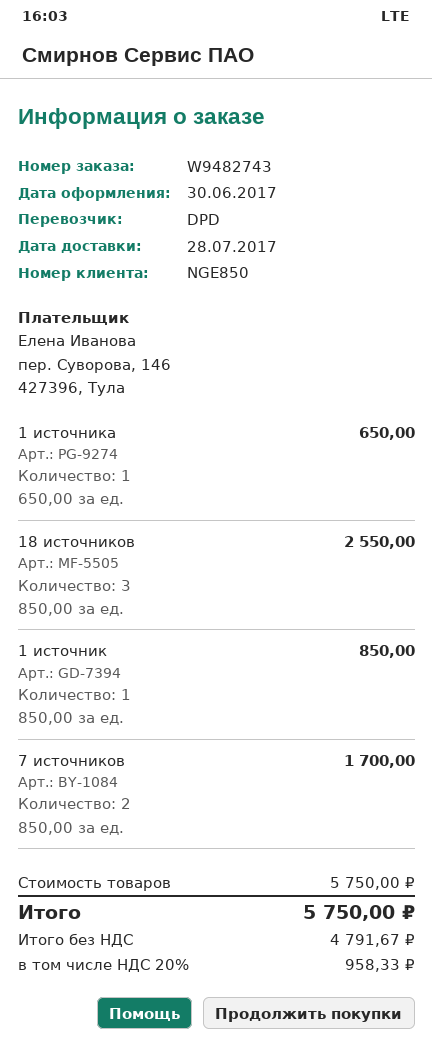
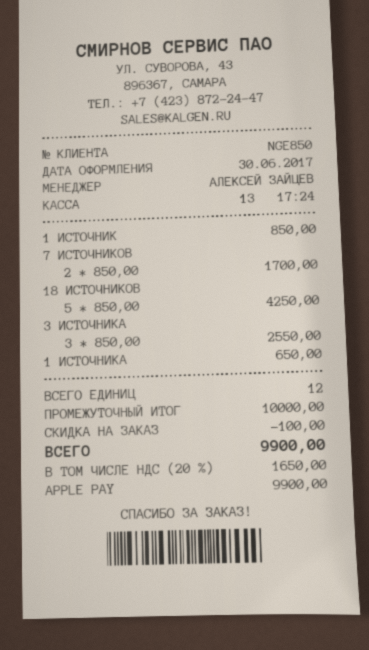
18 источников: 3 x 850.00 = 2550.00 -> 5 x 850.00 = 4250.00
3 ИСТОЧНИКА: none -> 3 x 850.00 = 2550.00
subtotal: 5750.00 -> 10000.00
discount: none -> 100.00
tax: 20% = 958.33 -> 20% = 1650.00
total: 5750.00 -> 9900.00

